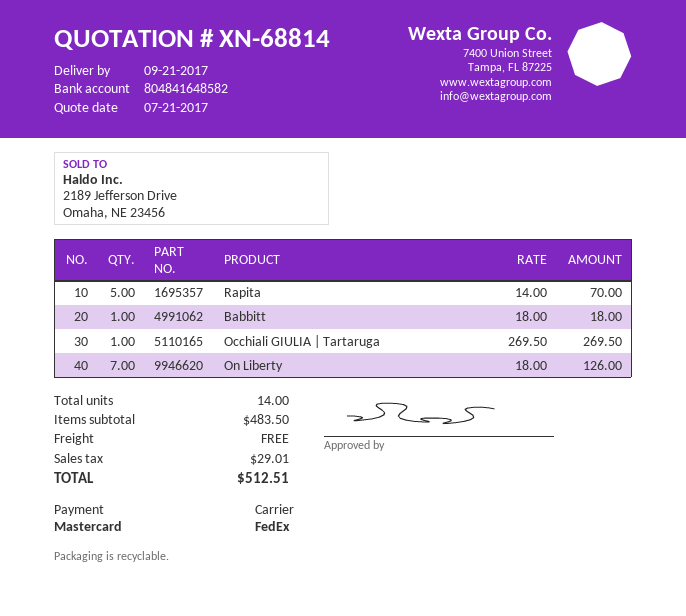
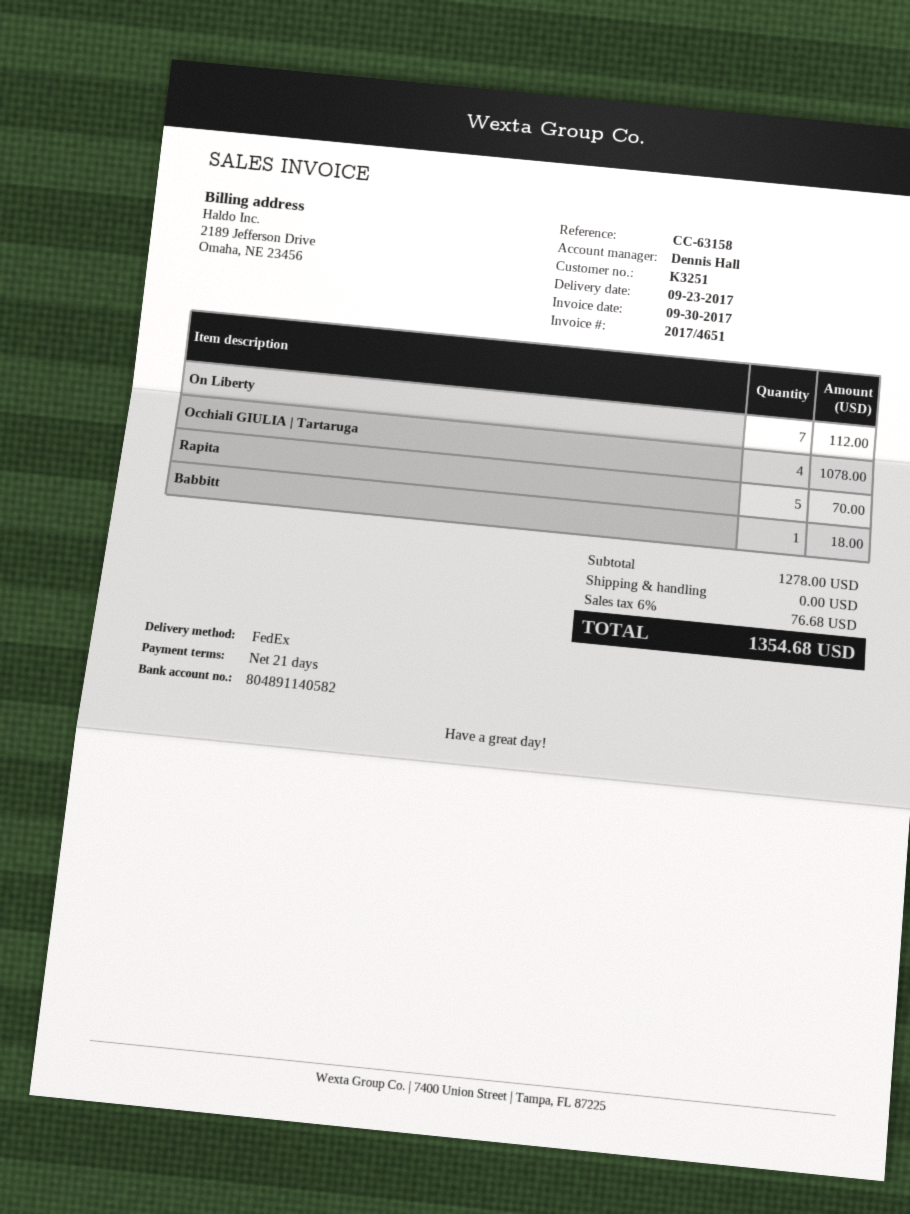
delivery date: 2017-09-21 -> 2017-09-23
bank account: 804841648582 -> 804891140582
Occhiali GIULIA | Tartaruga: 1 for 269.50 -> 4 for 1078.00
On Liberty: 7 for 126.00 -> 7 for 112.00
subtotal: 483.50 -> 1278.00
tax: 29.01 -> 76.68
total: 512.51 -> 1354.68

